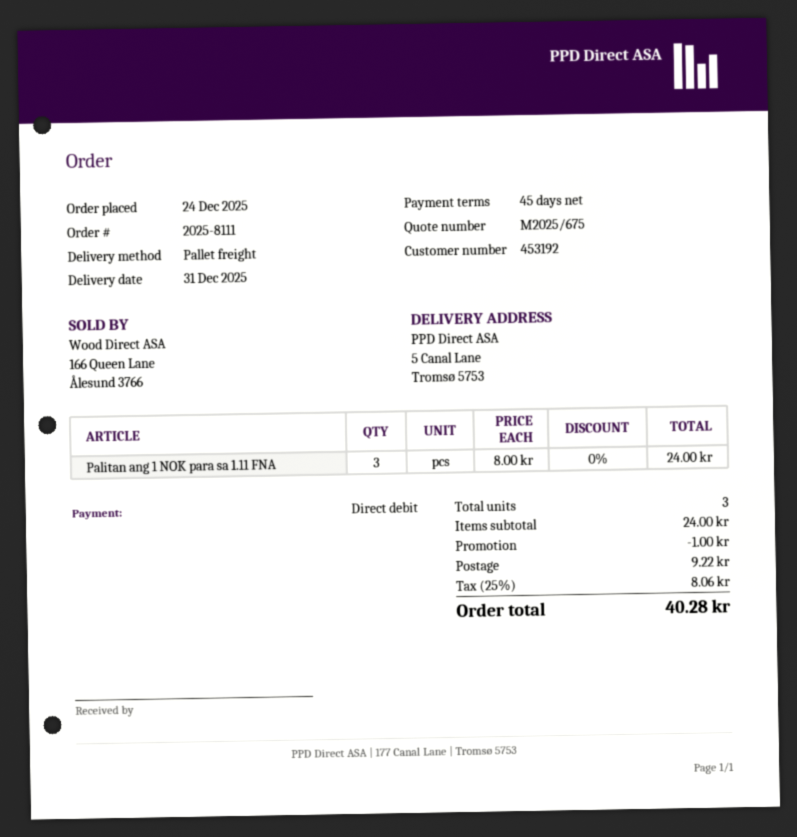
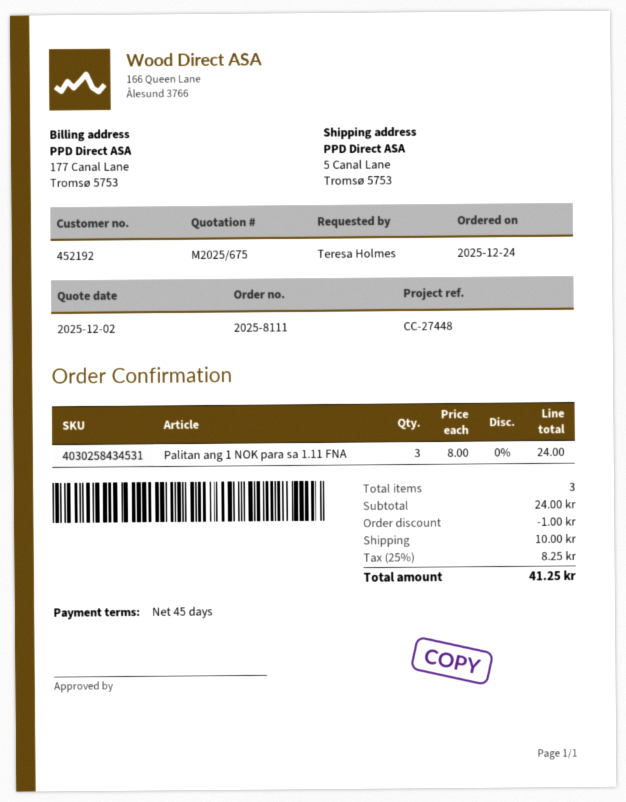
customer number: 453192 -> 452192
shipping: 9.22 -> 10.00
tax: 25% = 8.06 -> 25% = 8.25
total: 40.28 -> 41.25

